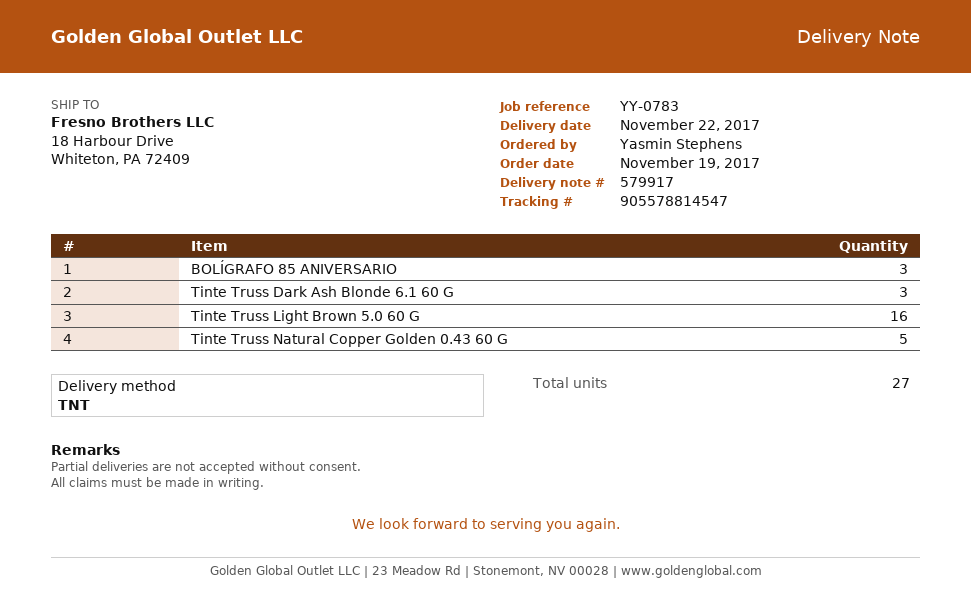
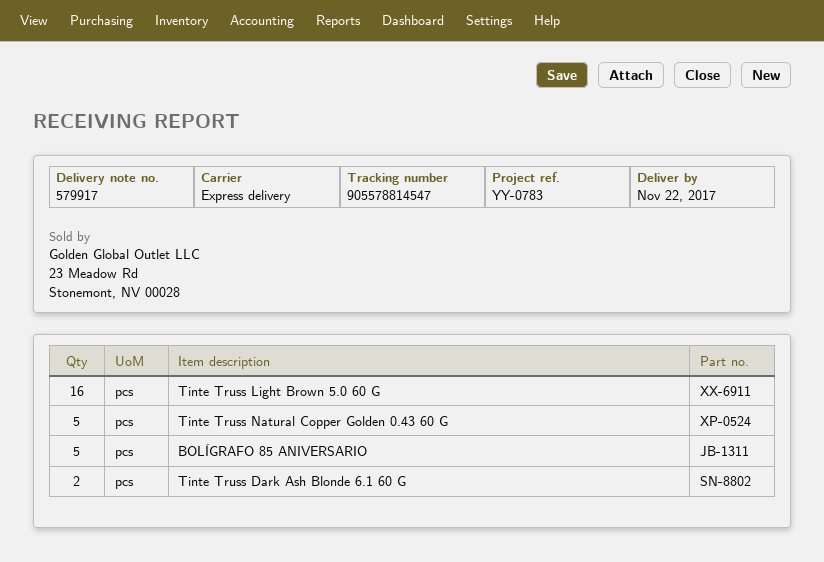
shipping method: TNT -> express
BOLÍGRAFO 85 ANIVERSARIO: 3 -> 5
Tinte Truss Dark Ash Blonde 6.1 60 G: 3 -> 2

